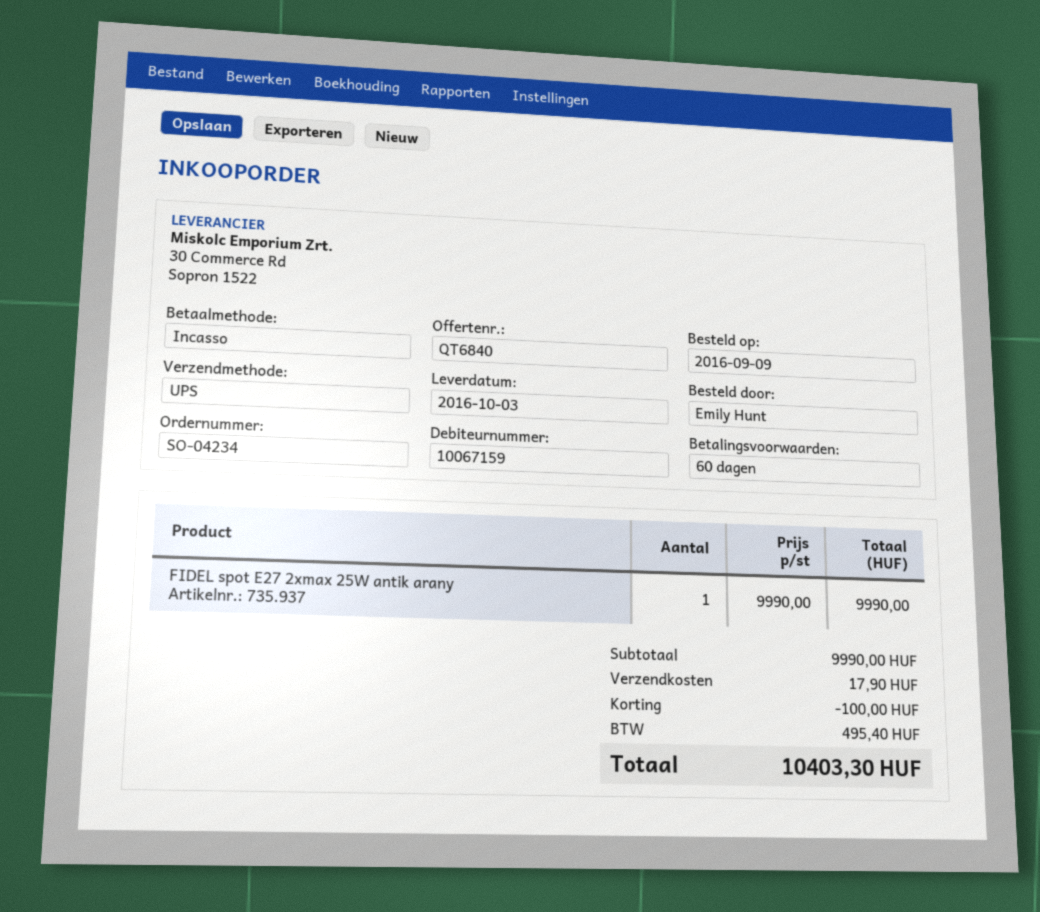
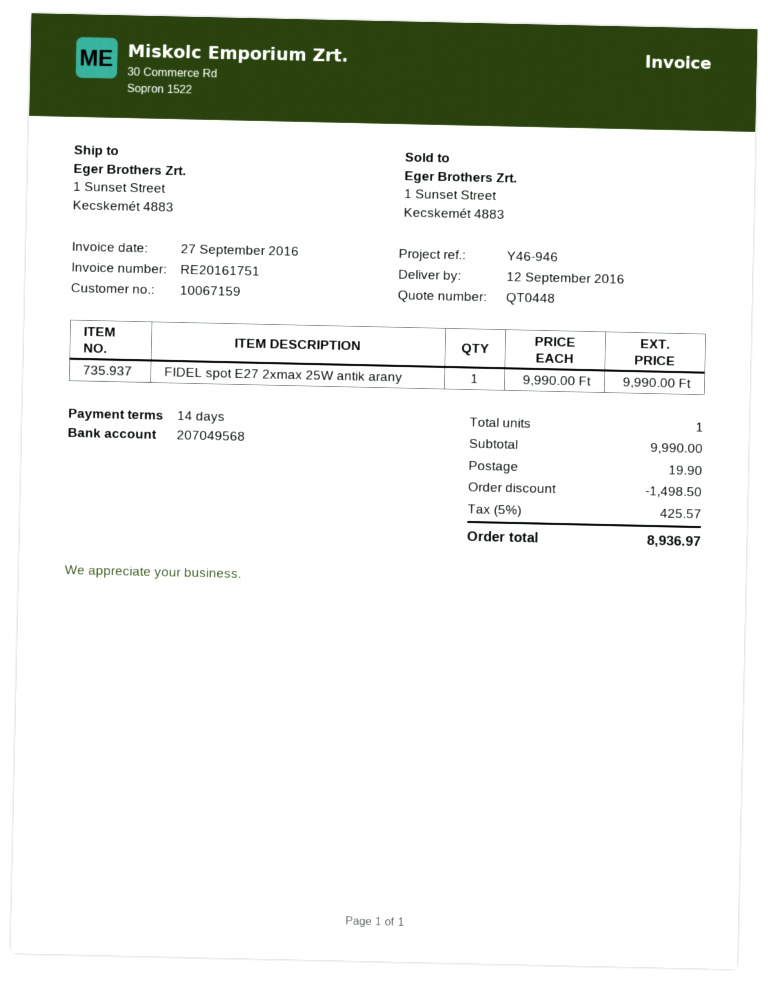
quote number: QT6840 -> QT0448
delivery date: 2016-10-03 -> 2016-09-12
payment terms: 60 days -> 14 days
discount: 100.00 -> 1498.50
shipping: 17.90 -> 19.90
tax: 495.40 -> 425.57
total: 10403.30 -> 8936.97

